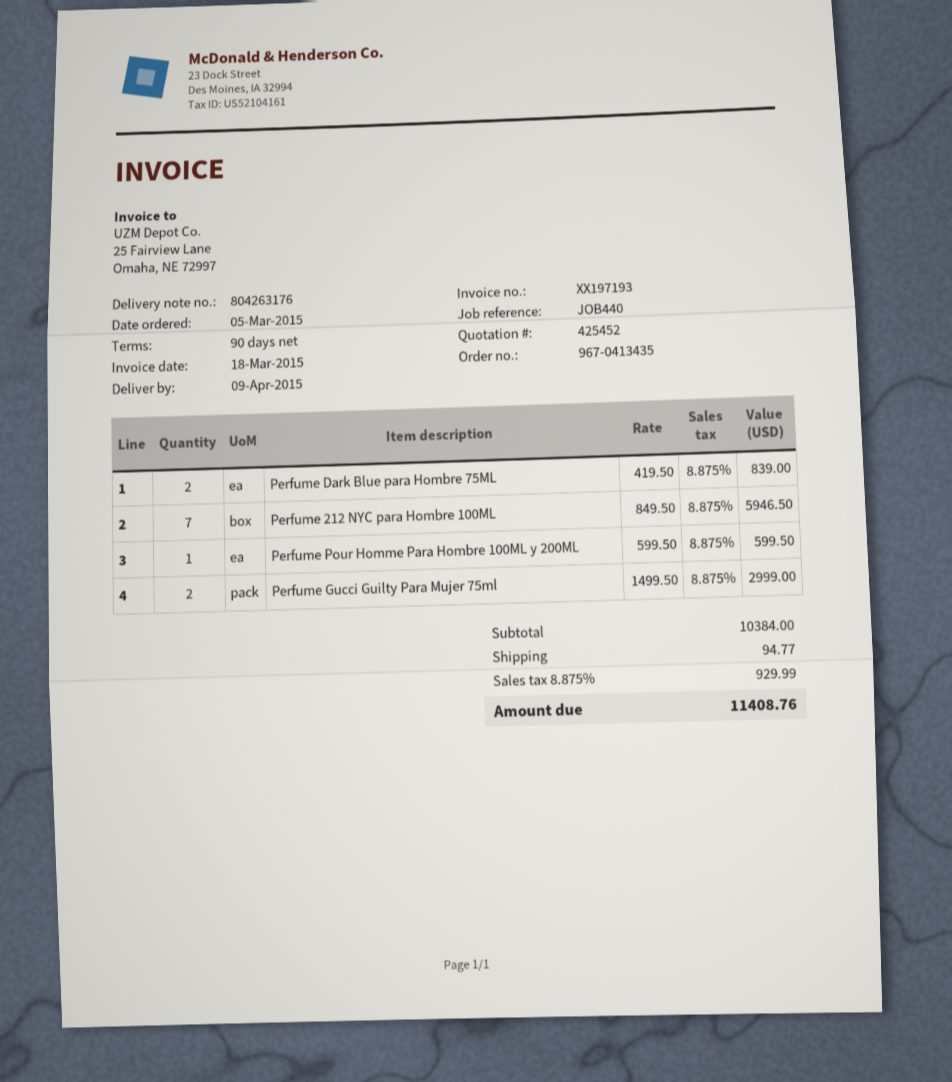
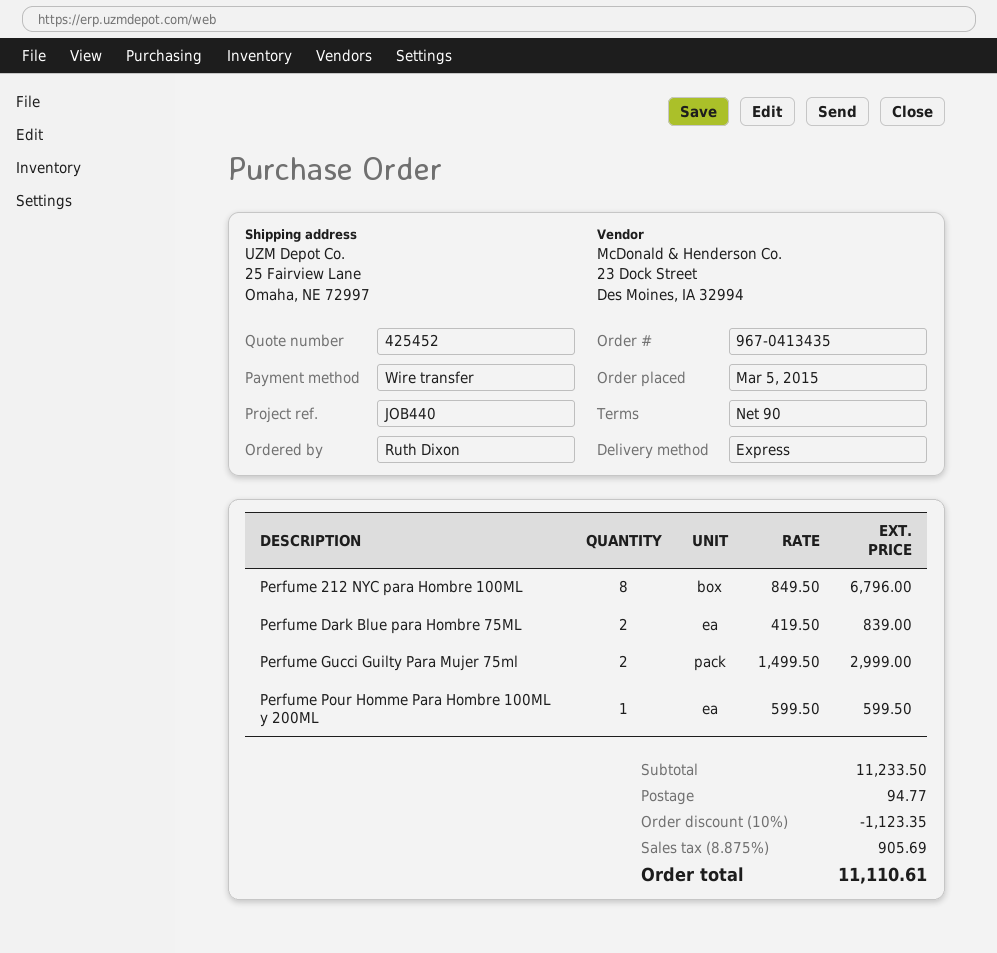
Perfume 212 NYC para Hombre 100ML: 7 x 849.50 = 5946.50 -> 8 x 849.50 = 6796.00
subtotal: 10384.00 -> 11233.50
discount: none -> 10% = 1123.35
tax: 8.875% = 929.99 -> 8.875% = 905.69
total: 11408.76 -> 11110.61

